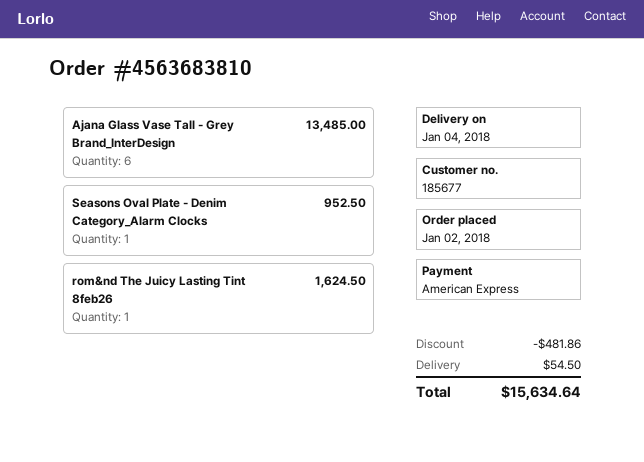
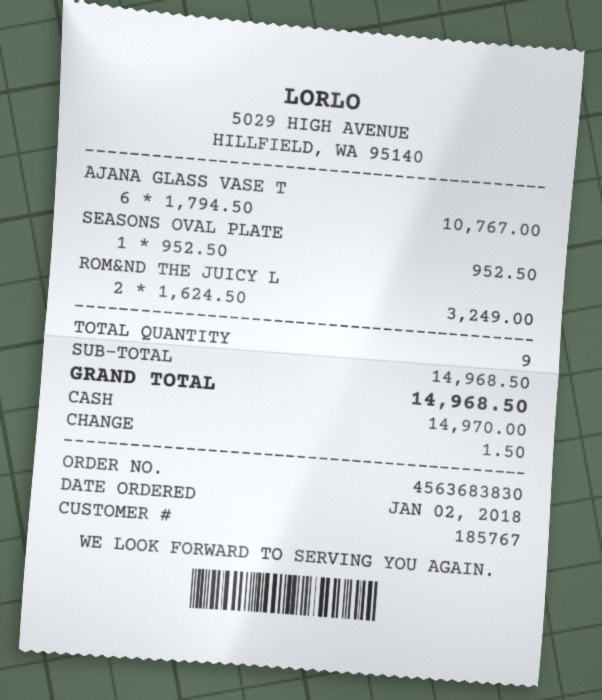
order number: 4563683810 -> 4563683830
customer number: 185677 -> 185767
payment method: American Express -> cash
Ajana Glass Vase Tall - Grey Brand_InterDesign: 6 for 13485.00 -> 6 for 10767.00
rom&nd The Juicy Lasting Tint 8feb26: 1 for 1624.50 -> 2 for 3249.00
discount: 481.86 -> none
shipping: 54.50 -> none
total: 15634.64 -> 14968.50

